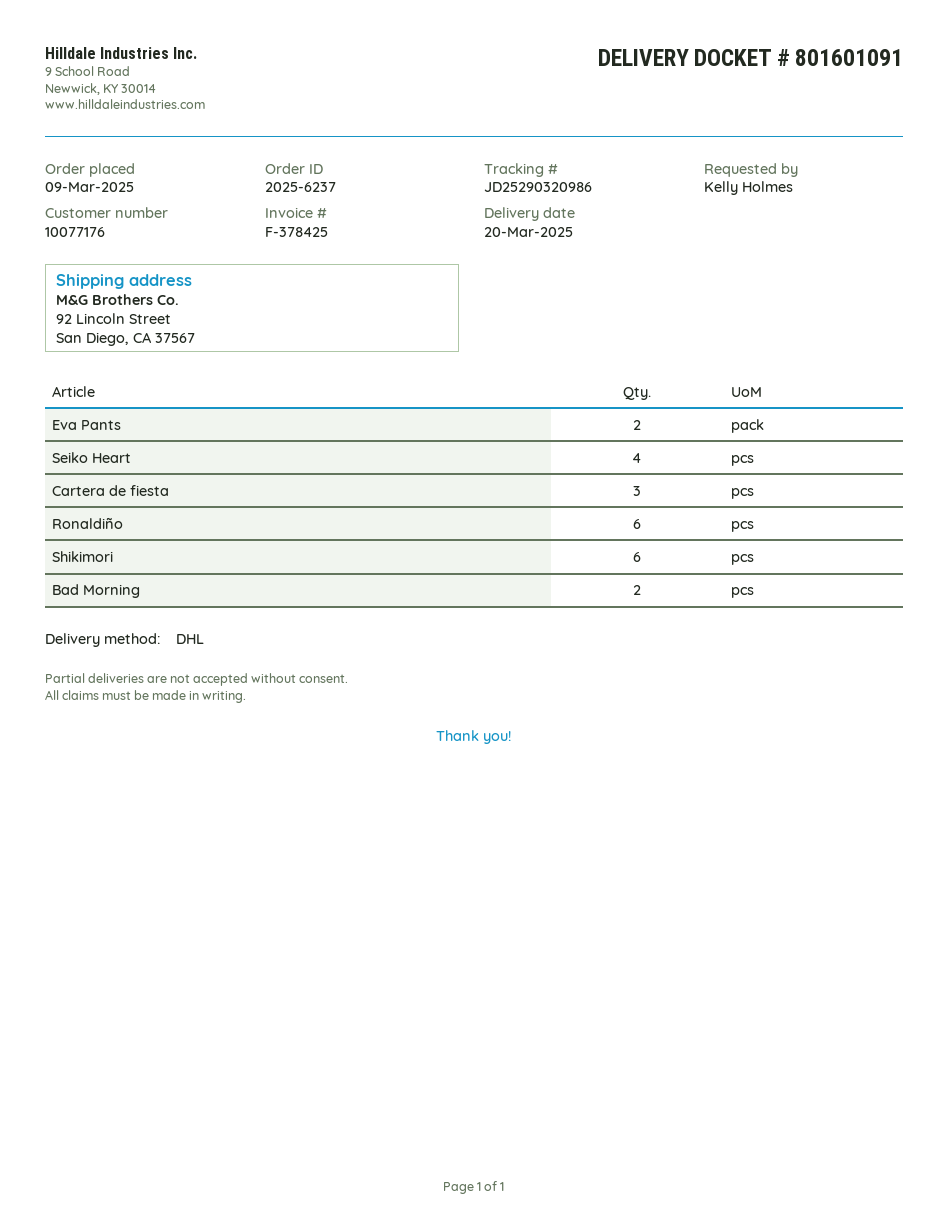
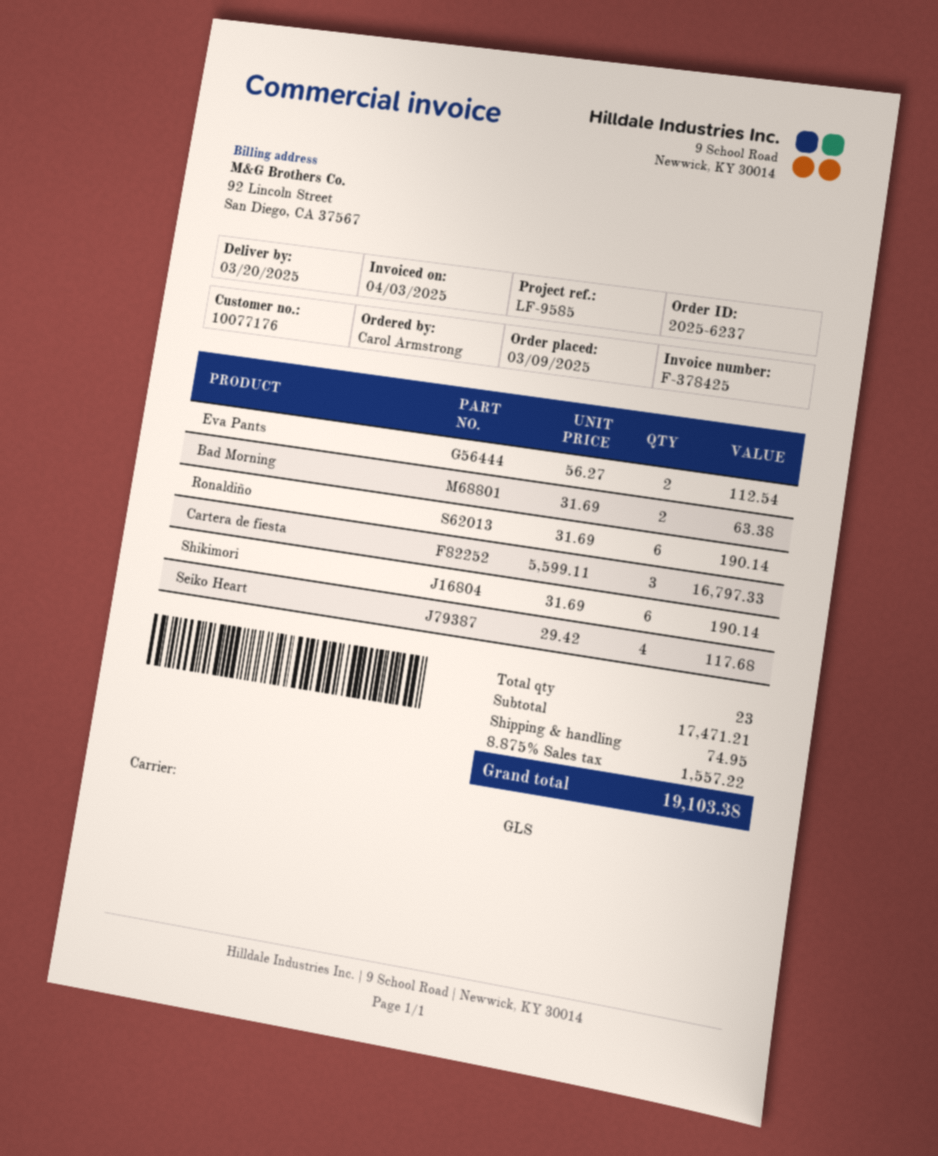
ordered by: Kelly Holmes -> Carol Armstrong
shipping method: DHL -> GLS

